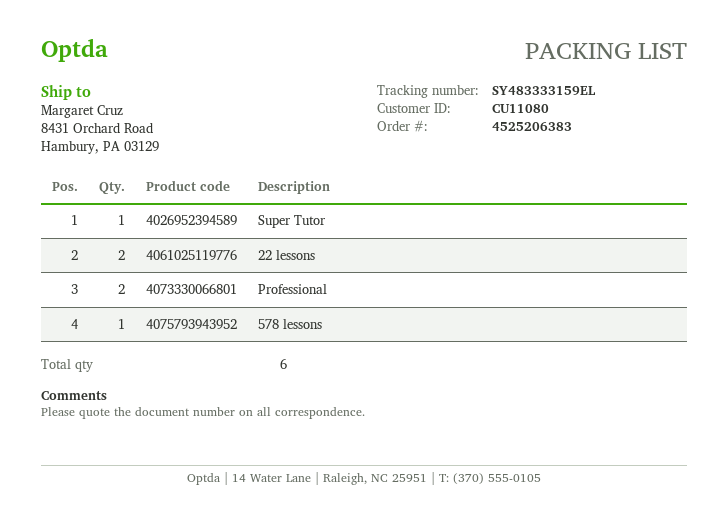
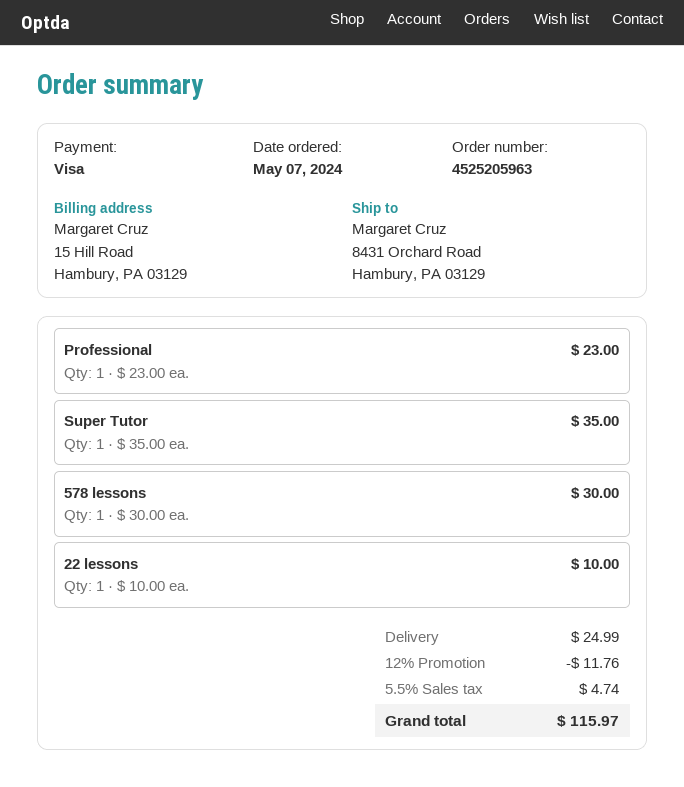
order number: 4525206383 -> 4525205963
22 lessons: 2 -> 1
Professional: 2 -> 1

